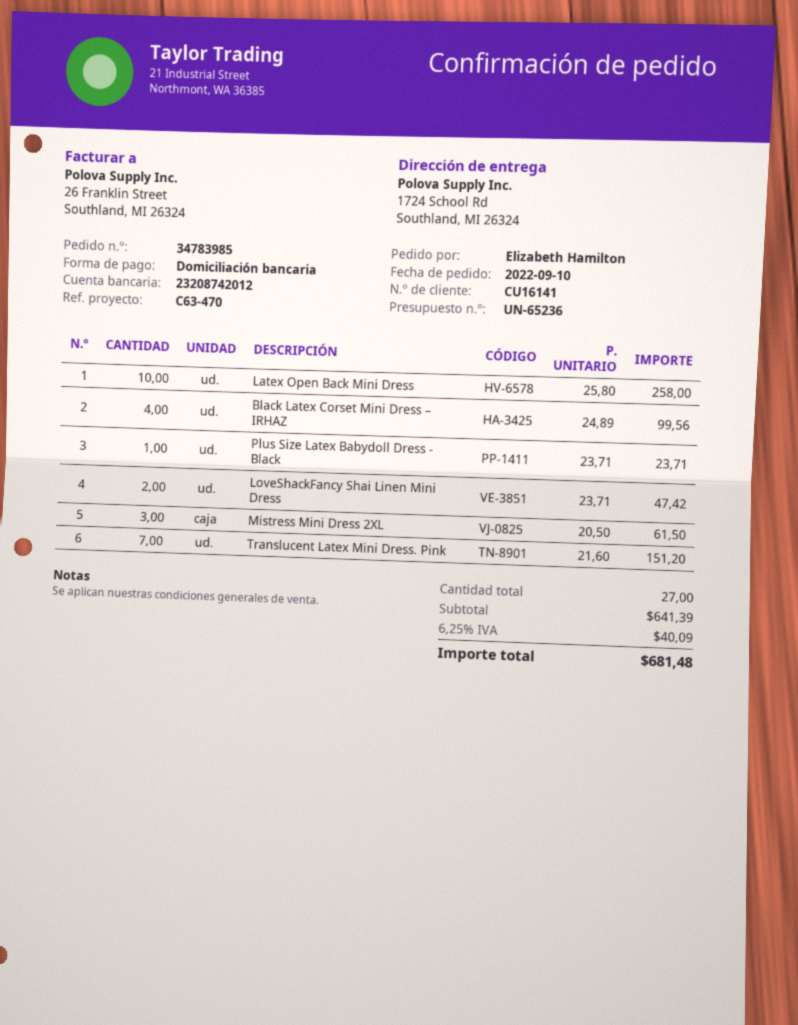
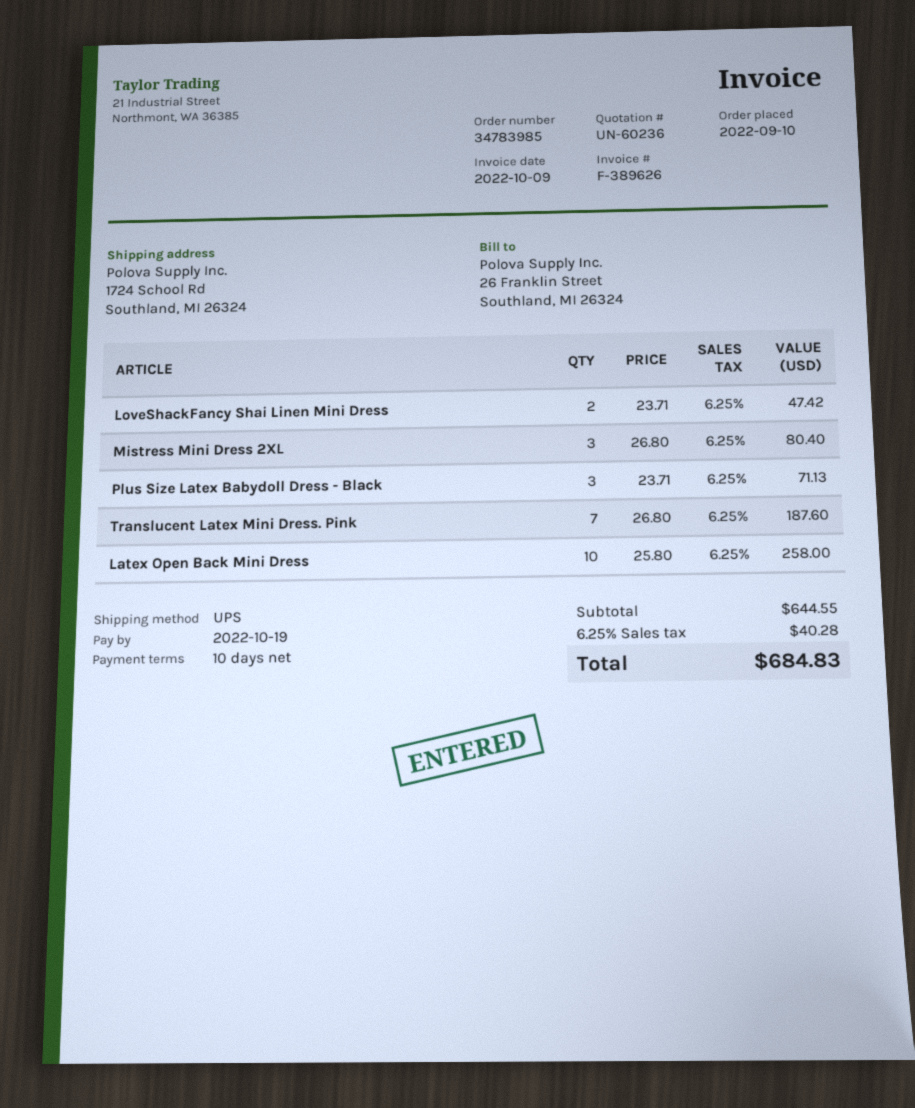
quote number: UN-65236 -> UN-60236
Black Latex Corset Mini Dress – IRHAZ: 4 x 24.89 = 99.56 -> none
Plus Size Latex Babydoll Dress - Black: 1 x 23.71 = 23.71 -> 3 x 23.71 = 71.13
Mistress Mini Dress 2XL: 3 x 20.50 = 61.50 -> 3 x 26.80 = 80.40
Translucent Latex Mini Dress. Pink: 7 x 21.60 = 151.20 -> 7 x 26.80 = 187.60
subtotal: 641.39 -> 644.55
tax: 6.25% = 40.09 -> 6.25% = 40.28
total: 681.48 -> 684.83

